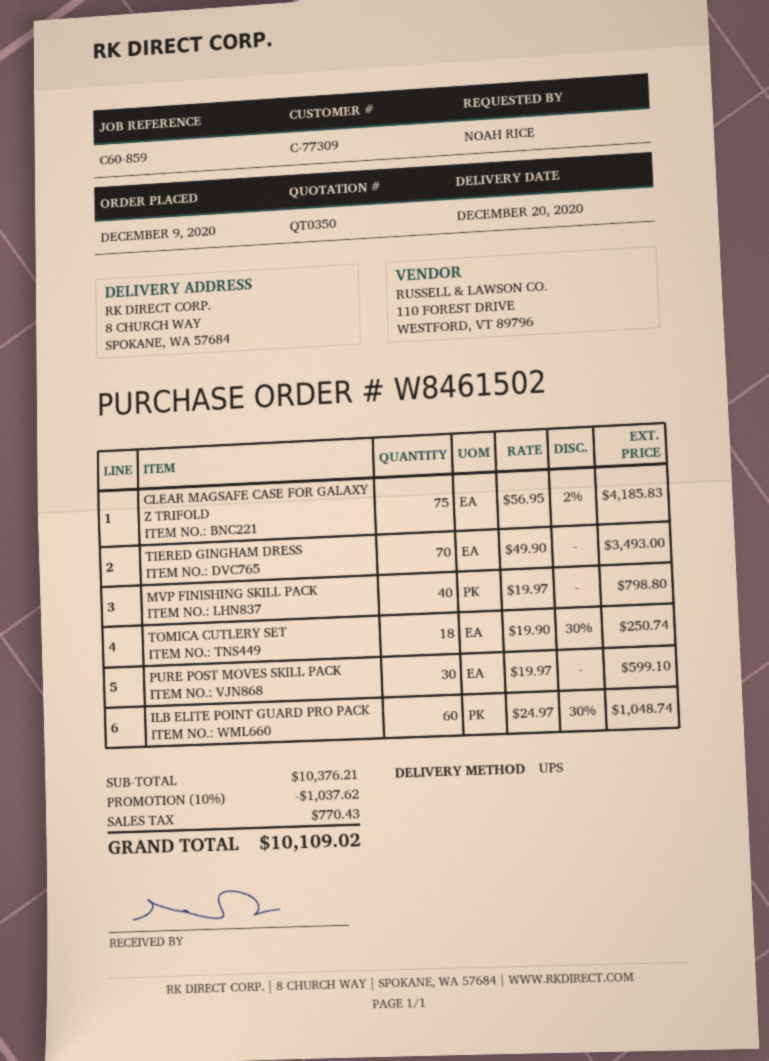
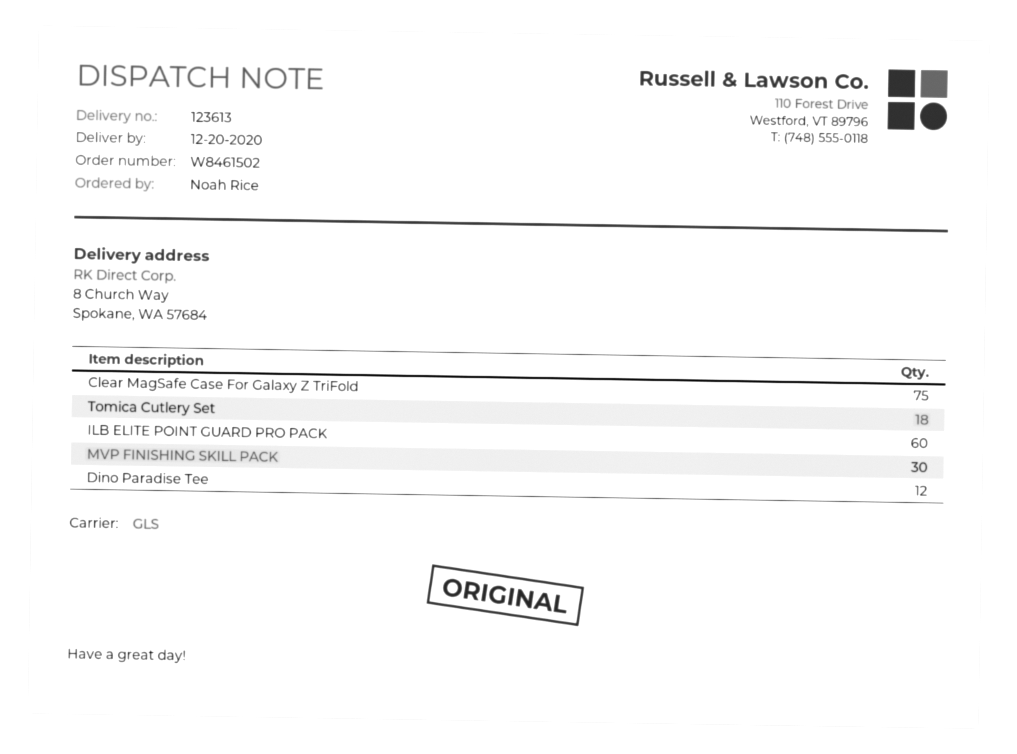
shipping method: UPS -> GLS
TIERED GINGHAM DRESS: 70 -> none
MVP FINISHING SKILL PACK: 40 -> 30
PURE POST MOVES SKILL PACK: 30 -> none
Dino Paradise Tee: none -> 12

